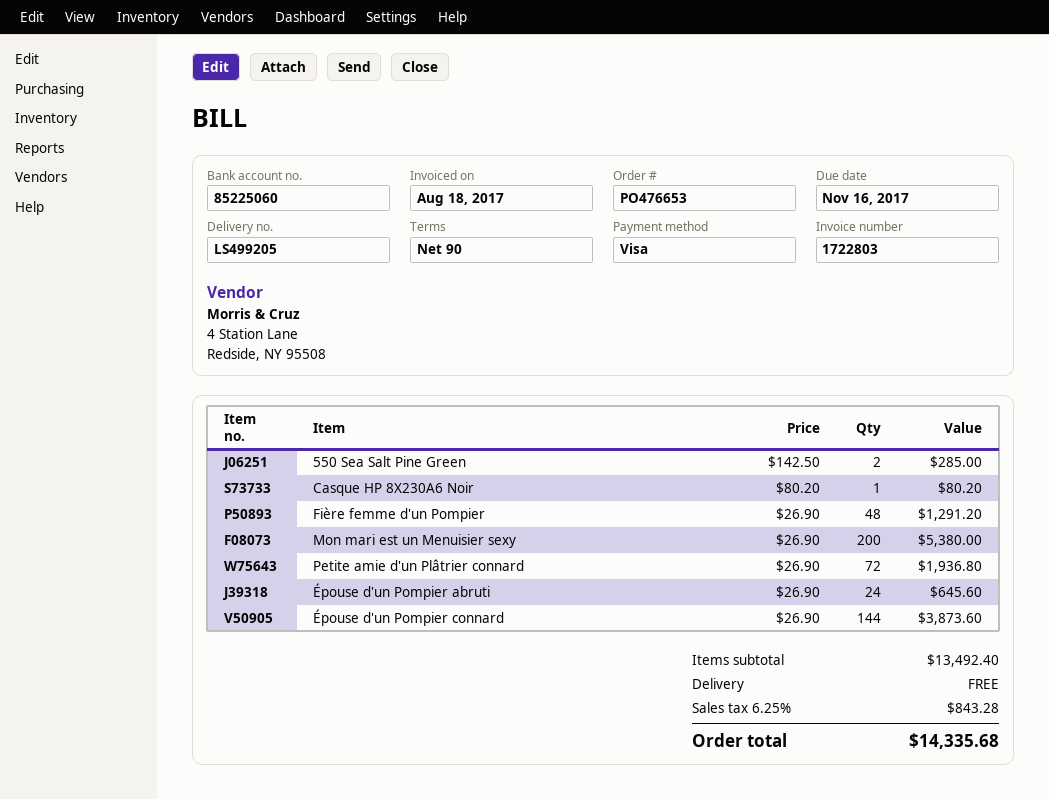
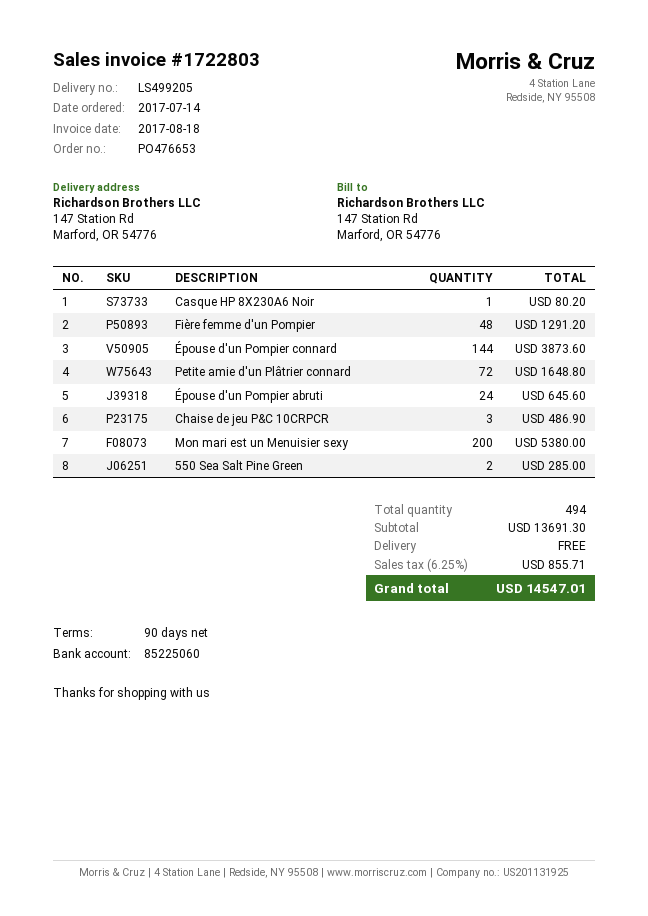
Petite amie d'un Plâtrier connard: 72 for 1936.80 -> 72 for 1648.80
Chaise de jeu P&C 10CRPCR: none -> 3 for 486.90
subtotal: 13492.40 -> 13691.30
tax: 6.25% = 843.28 -> 6.25% = 855.71
total: 14335.68 -> 14547.01

